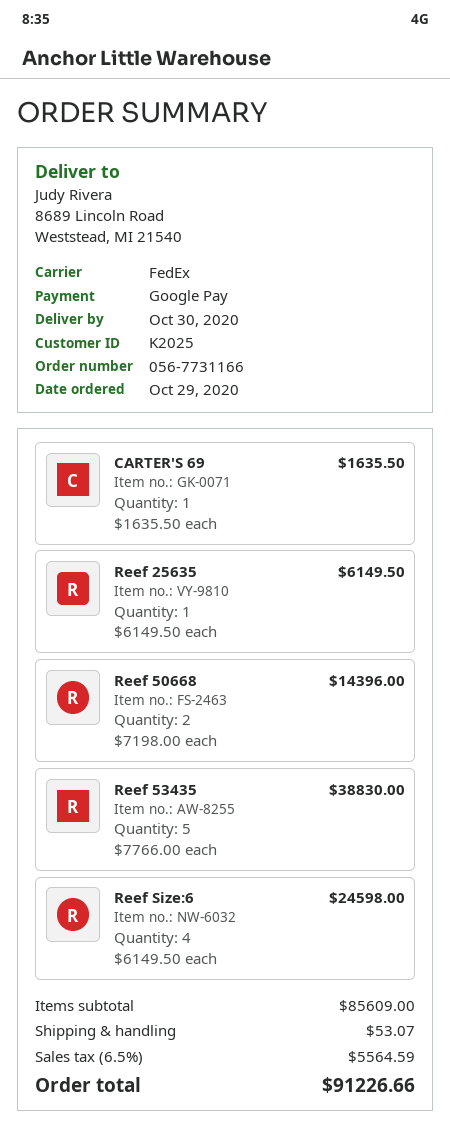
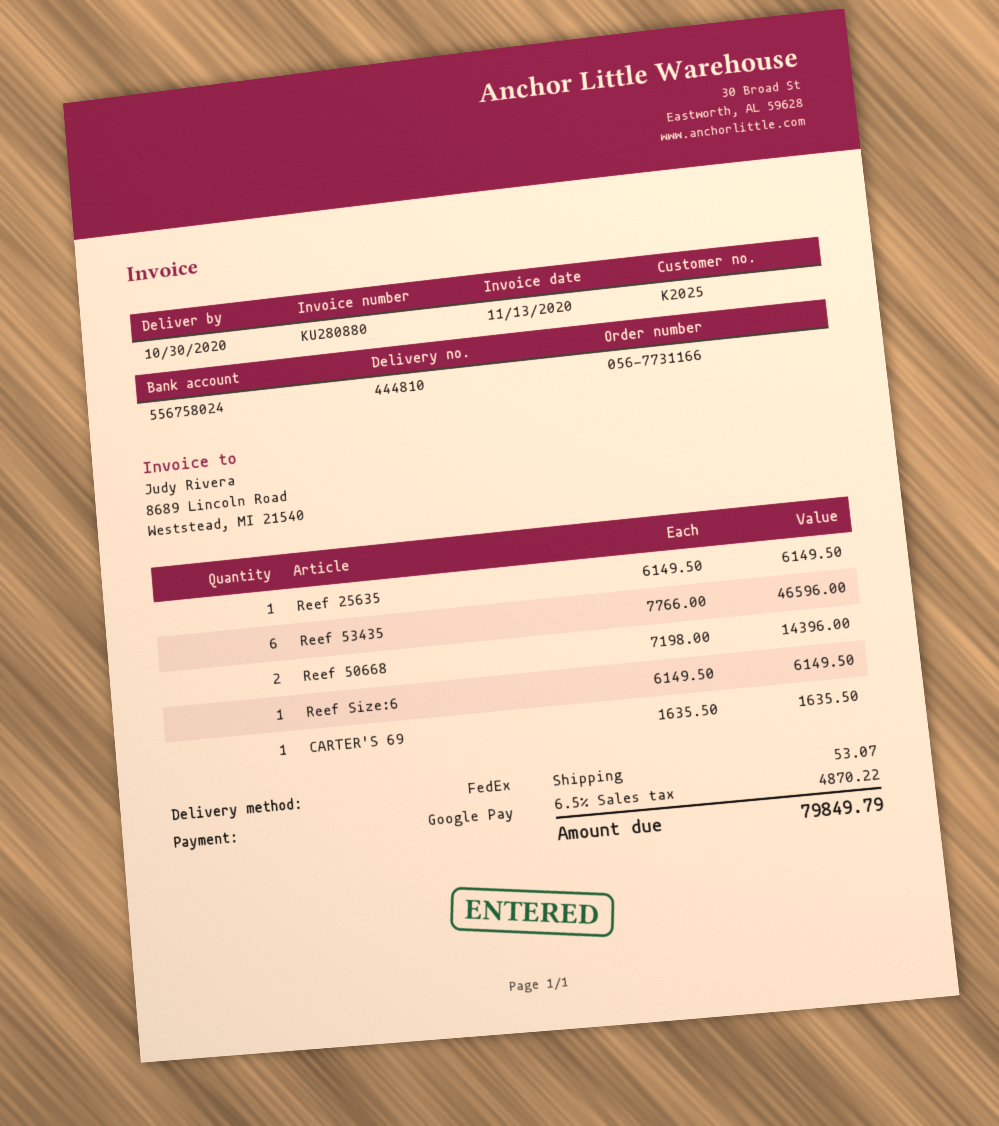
Reef 53435: 5 x 7766.00 = 38830.00 -> 6 x 7766.00 = 46596.00
Reef Size:6: 4 x 6149.50 = 24598.00 -> 1 x 6149.50 = 6149.50
tax: 6.5% = 5564.59 -> 6.5% = 4870.22
total: 91226.66 -> 79849.79

